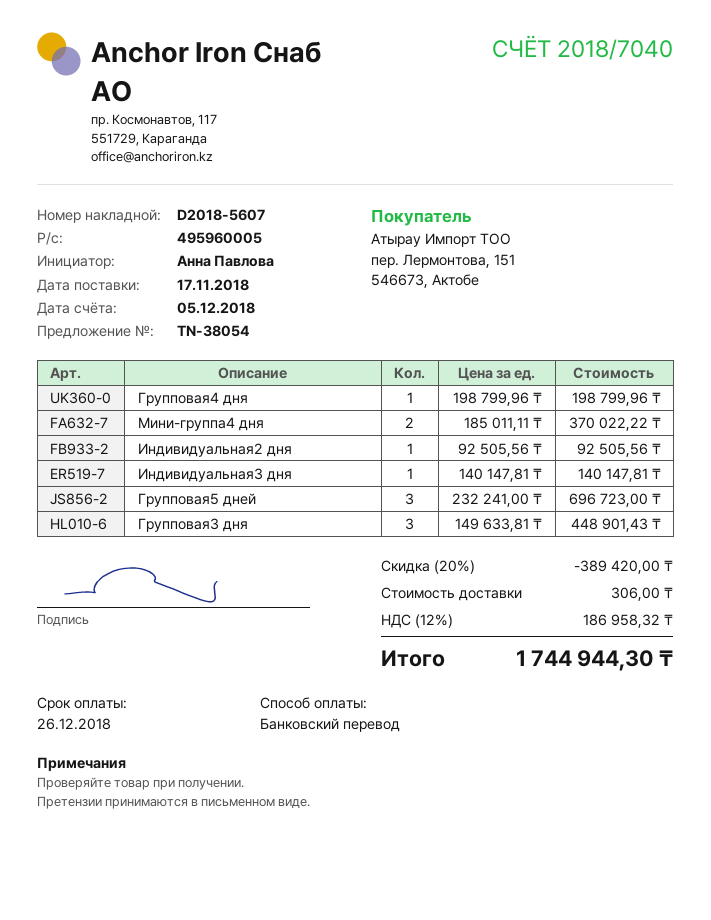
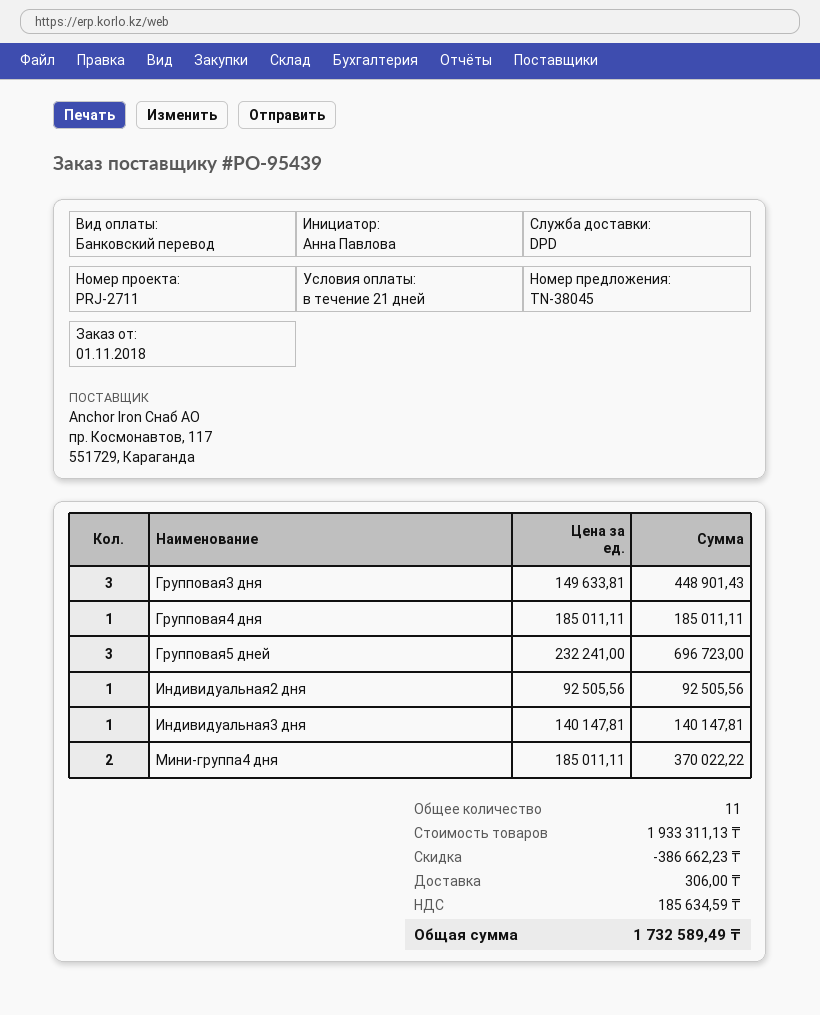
quote number: TN-38054 -> TN-38045
Групповая4 дня: 1 x 198799.96 = 198799.96 -> 1 x 185011.11 = 185011.11
discount: 389420.00 -> 386662.23
tax: 186958.32 -> 185634.59
total: 1744944.30 -> 1732589.49

